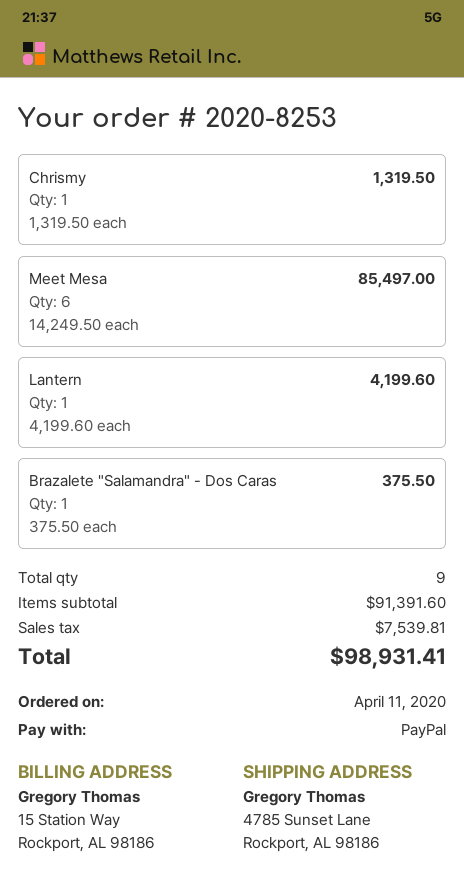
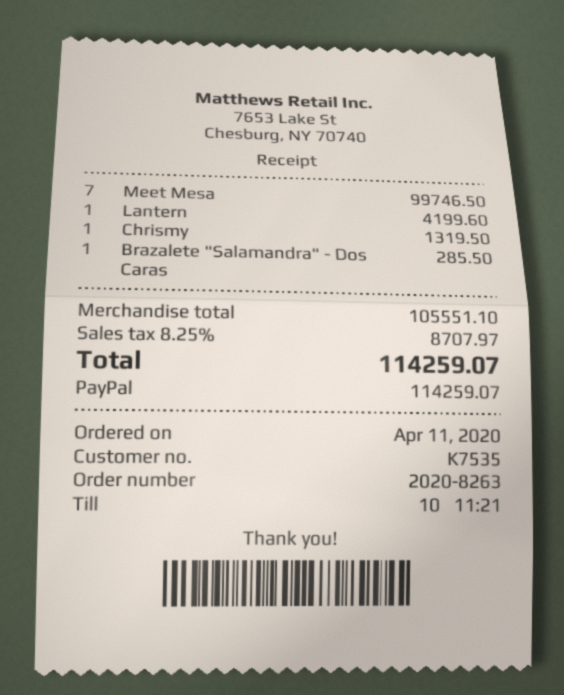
order number: 2020-8253 -> 2020-8263
Meet Mesa: 6 for 85497.00 -> 7 for 99746.50
Brazalete "Salamandra" - Dos Caras: 1 for 375.50 -> 1 for 285.50
subtotal: 91391.60 -> 105551.10
tax: 7539.81 -> 8707.97
total: 98931.41 -> 114259.07

